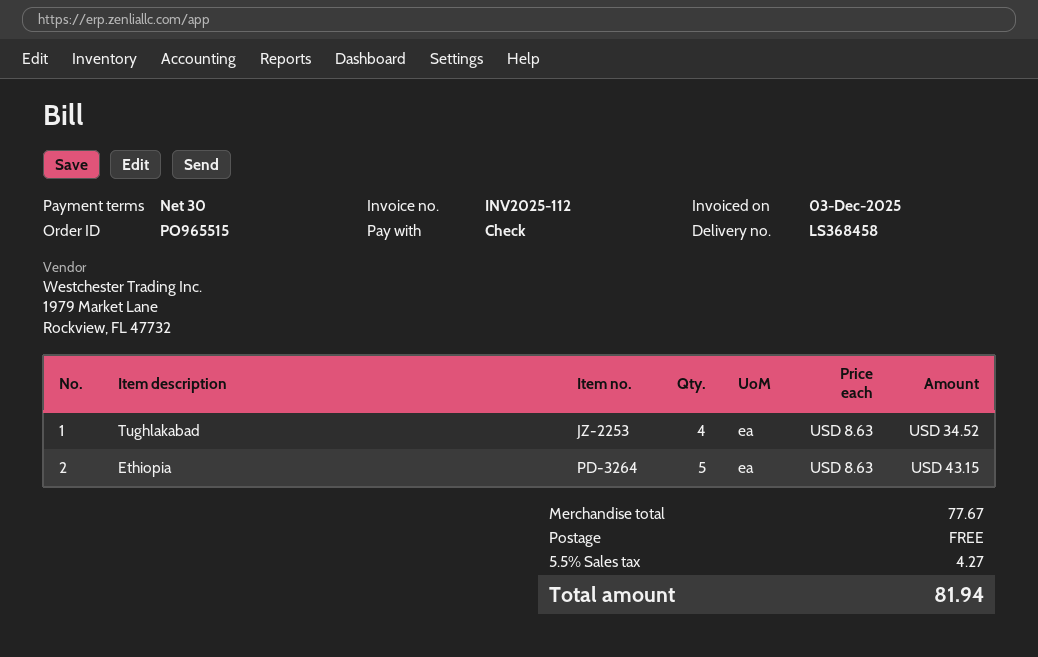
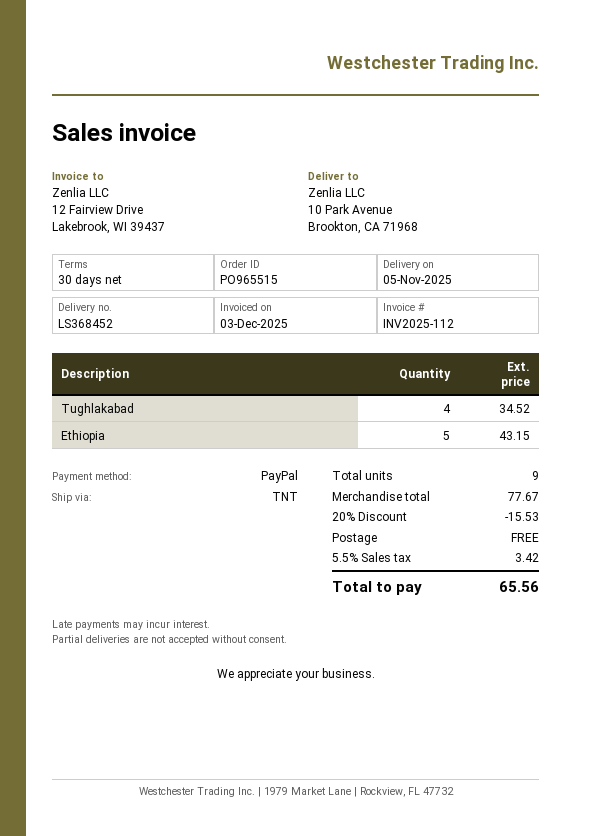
delivery note number: LS368458 -> LS368452
payment method: cheque -> PayPal
discount: none -> 20% = 15.53
tax: 5.5% = 4.27 -> 5.5% = 3.42
total: 81.94 -> 65.56

